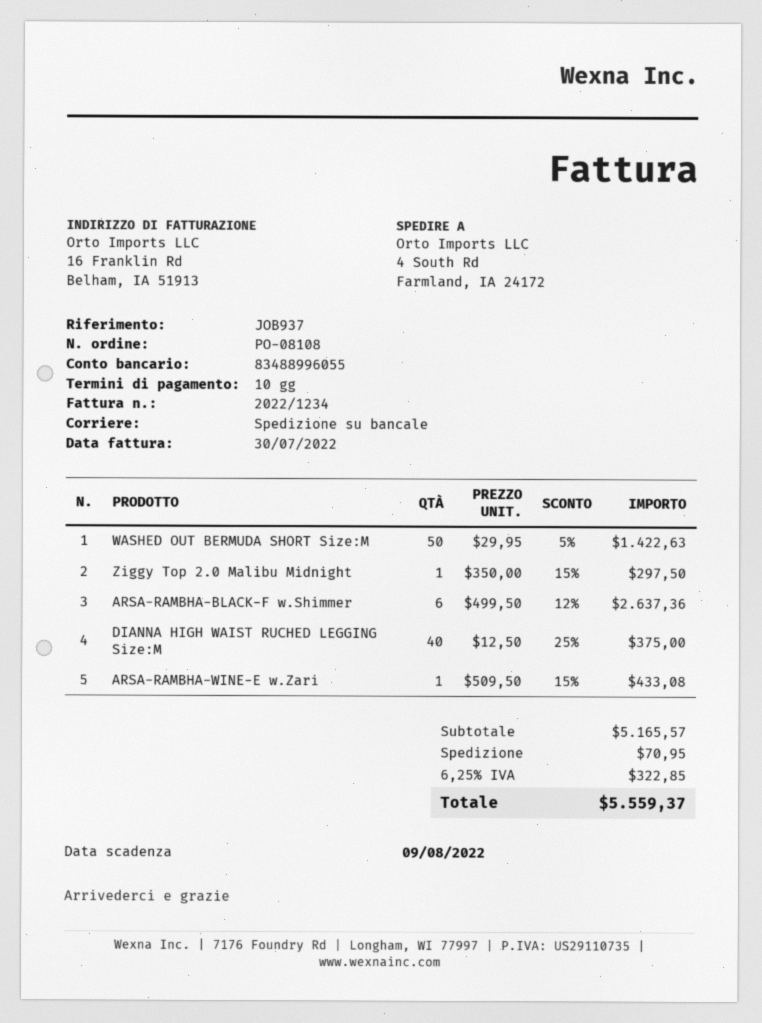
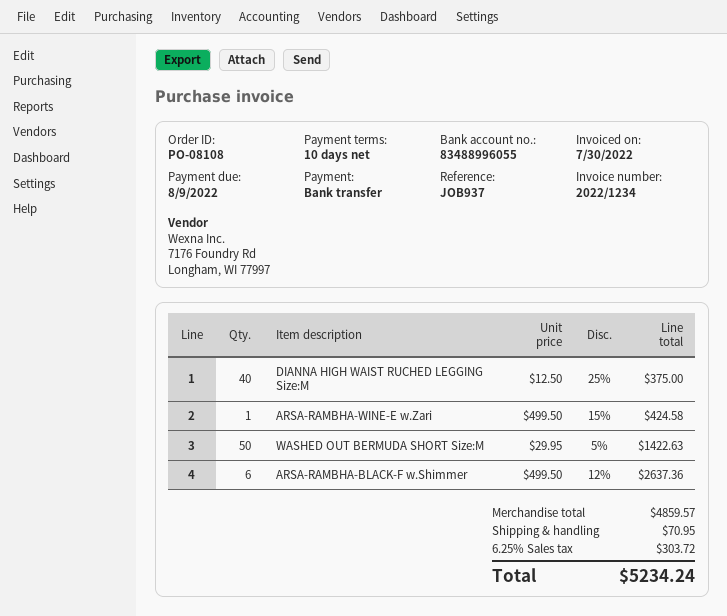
Ziggy Top 2.0 Malibu Midnight: 1 x 350.00 - 15% = 297.50 -> none
ARSA-RAMBHA-WINE-E w.Zari: 1 x 509.50 - 15% = 433.08 -> 1 x 499.50 - 15% = 424.58
subtotal: 5165.57 -> 4859.57
tax: 6.25% = 322.85 -> 6.25% = 303.72
total: 5559.37 -> 5234.24

